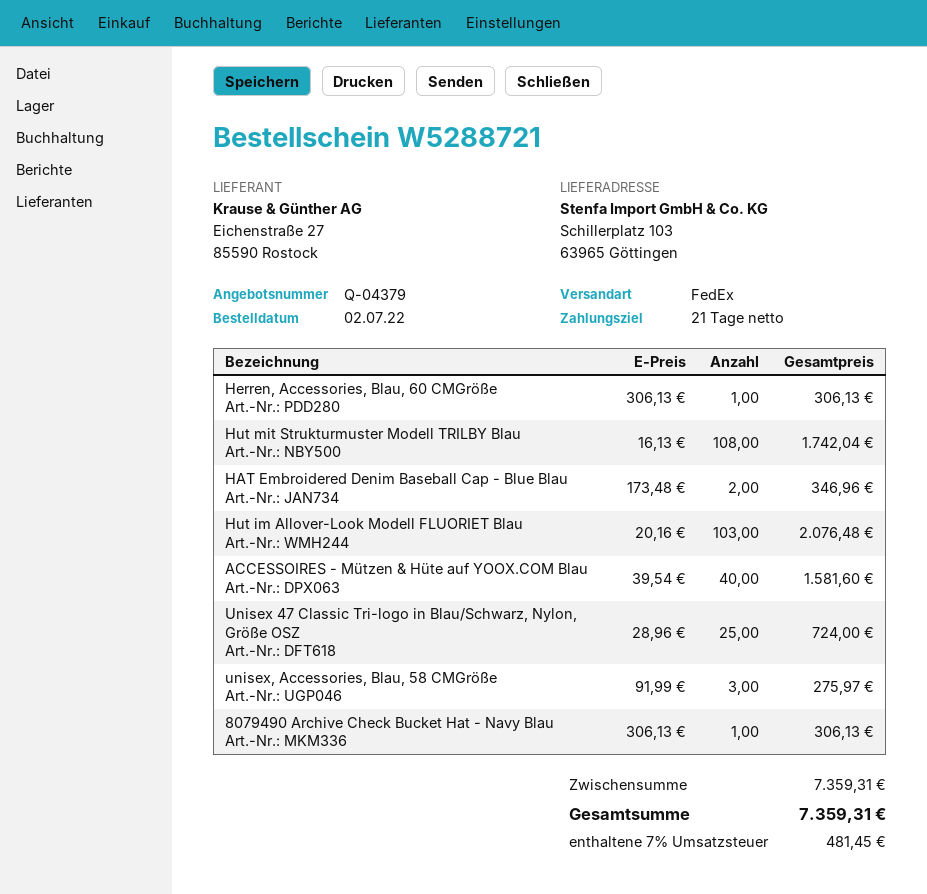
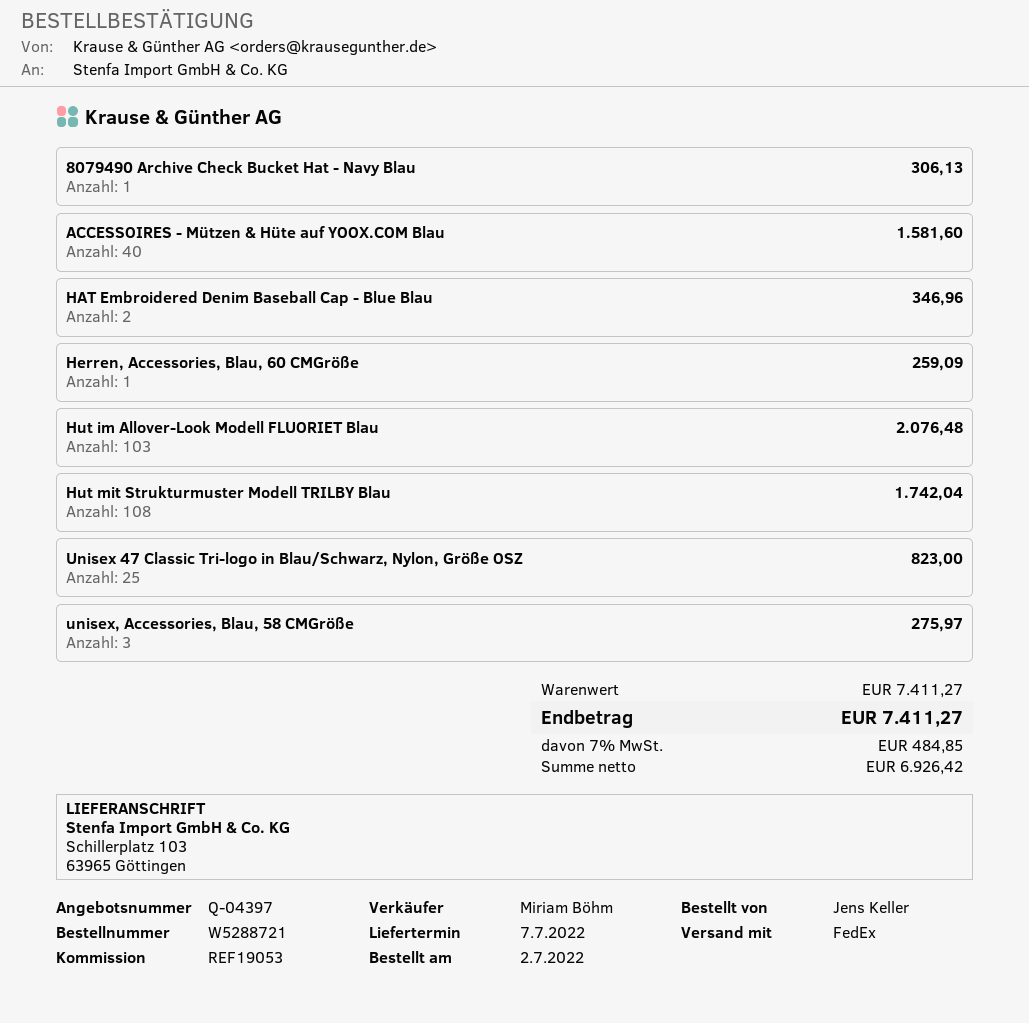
quote number: Q-04379 -> Q-04397
Herren, Accessories, Blau, 60 CMGröße: 1 for 306.13 -> 1 for 259.09
Unisex 47 Classic Tri-logo in Blau/Schwarz, Nylon, Größe OSZ: 25 for 724.00 -> 25 for 823.00
subtotal: 7359.31 -> 7411.27
tax: 7% = 481.45 -> 7% = 484.85
total: 7359.31 -> 7411.27

